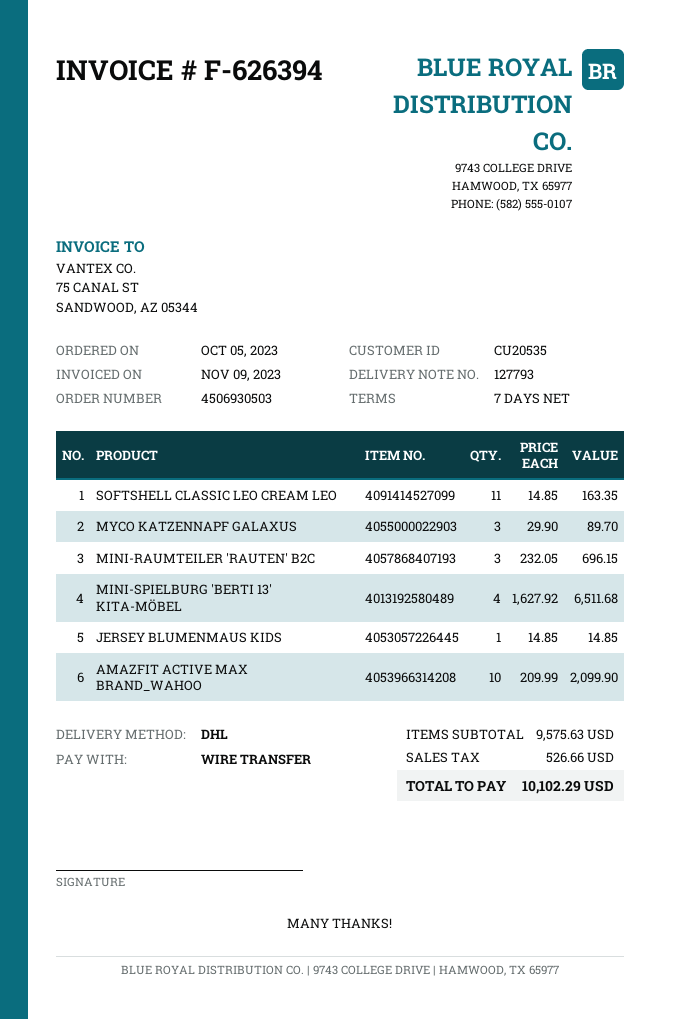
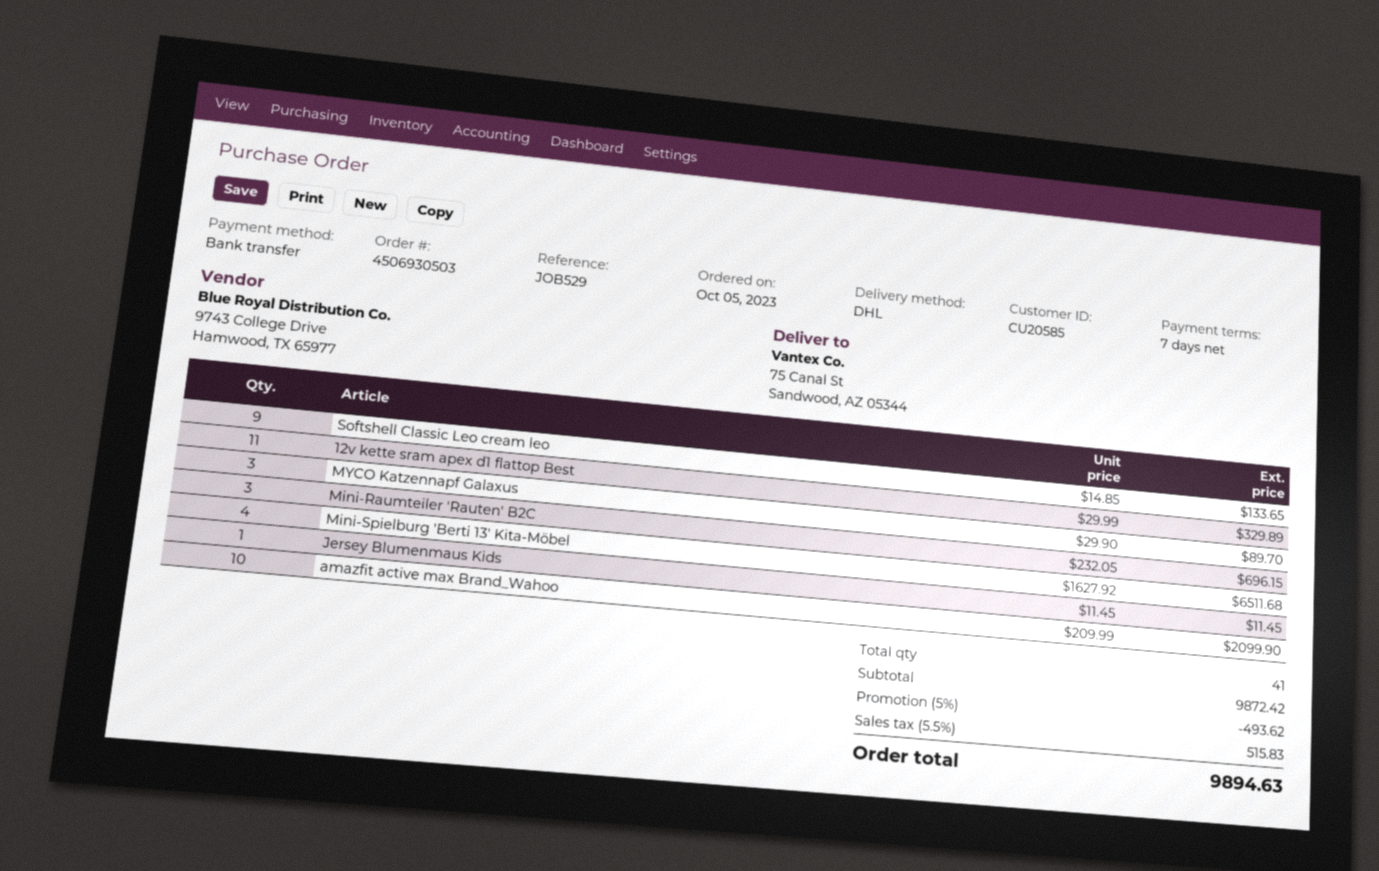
customer number: CU20535 -> CU20585
SOFTSHELL CLASSIC LEO CREAM LEO: 11 x 14.85 = 163.35 -> 9 x 14.85 = 133.65
JERSEY BLUMENMAUS KIDS: 1 x 14.85 = 14.85 -> 1 x 11.45 = 11.45
12v kette sram apex d1 flattop Best: none -> 11 x 29.99 = 329.89
subtotal: 9575.63 -> 9872.42
discount: none -> 5% = 493.62
tax: 526.66 -> 515.83
total: 10102.29 -> 9894.63

